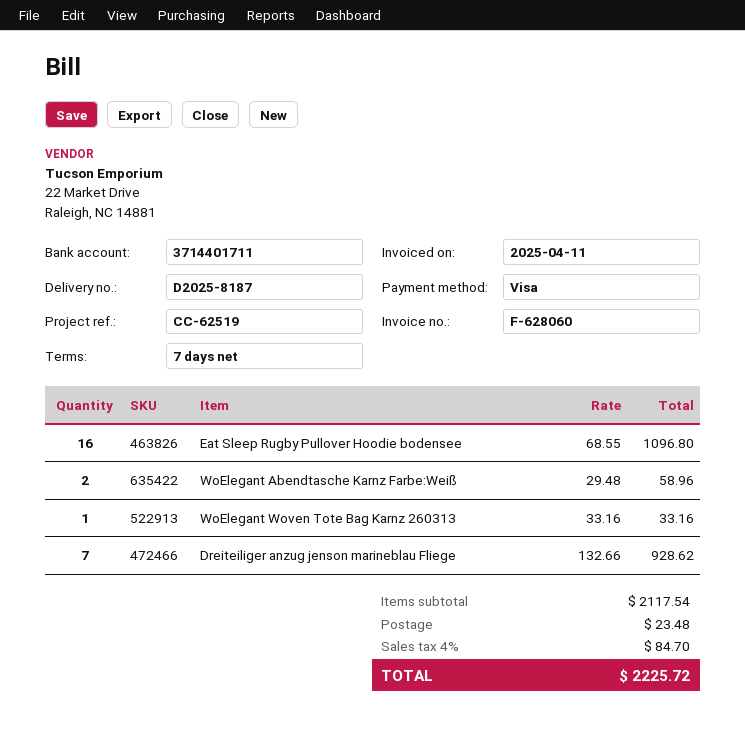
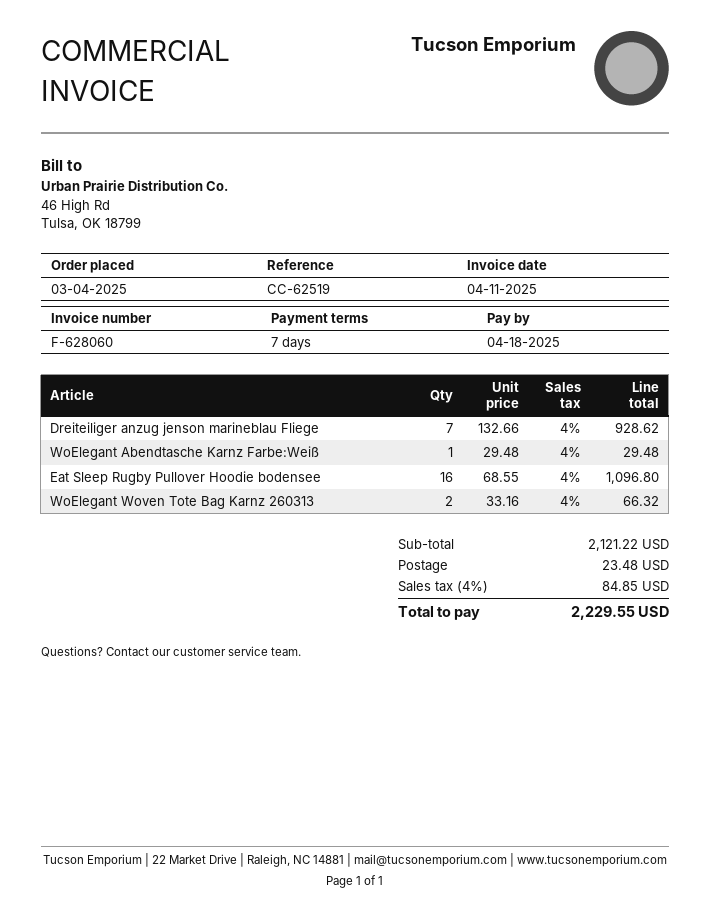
WoElegant Abendtasche Karnz Farbe:Weiß: 2 x 29.48 = 58.96 -> 1 x 29.48 = 29.48
WoElegant Woven Tote Bag Karnz 260313: 1 x 33.16 = 33.16 -> 2 x 33.16 = 66.32
subtotal: 2117.54 -> 2121.22
tax: 4% = 84.70 -> 4% = 84.85
total: 2225.72 -> 2229.55

